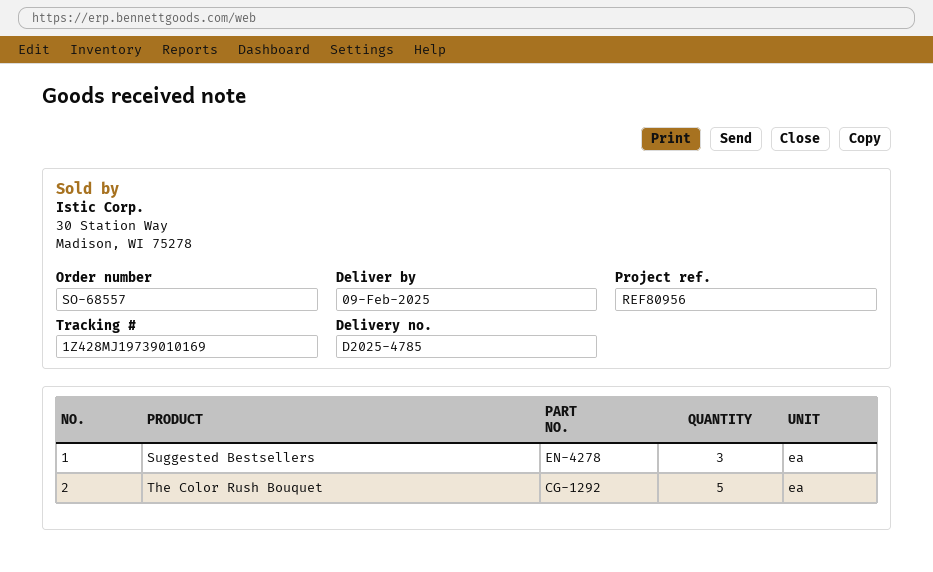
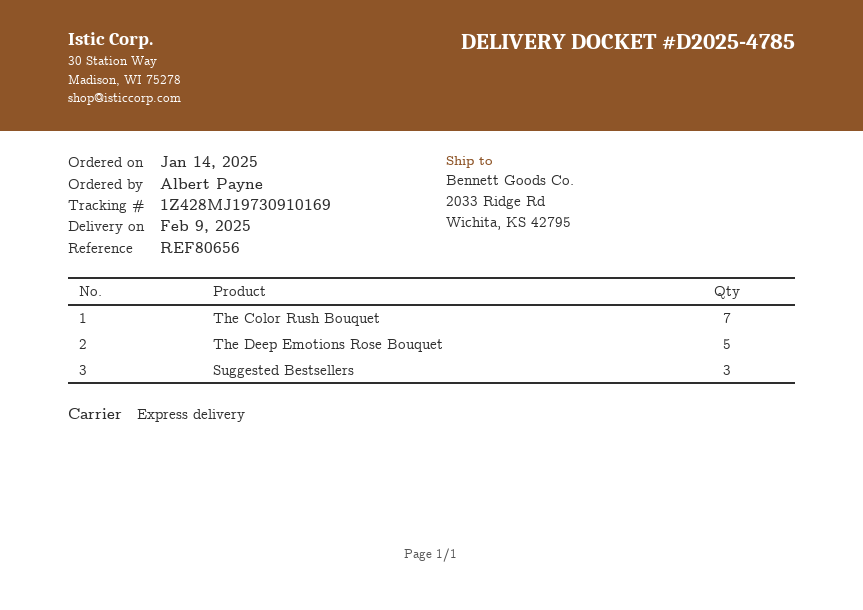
reference: REF80956 -> REF80656
tracking number: 1Z428MJ19739010169 -> 1Z428MJ19730910169
The Color Rush Bouquet: 5 -> 7
The Deep Emotions Rose Bouquet: none -> 5

